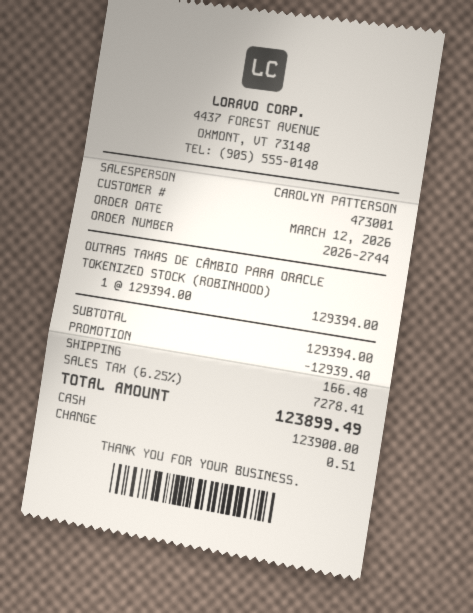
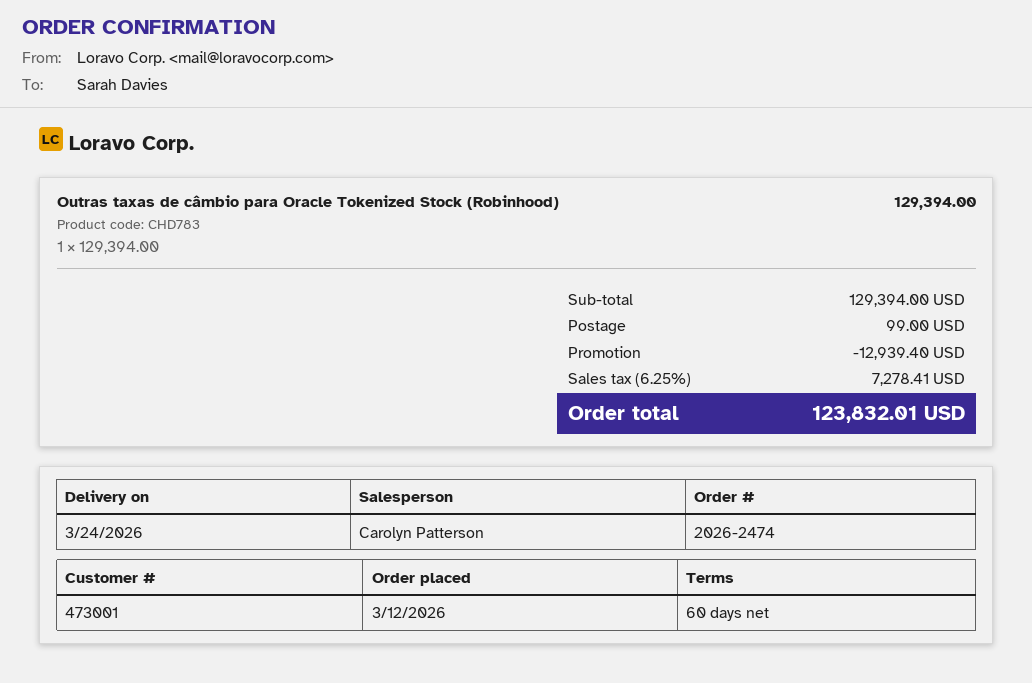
order number: 2026-2744 -> 2026-2474
shipping: 166.48 -> 99.00
total: 123899.49 -> 123832.01

